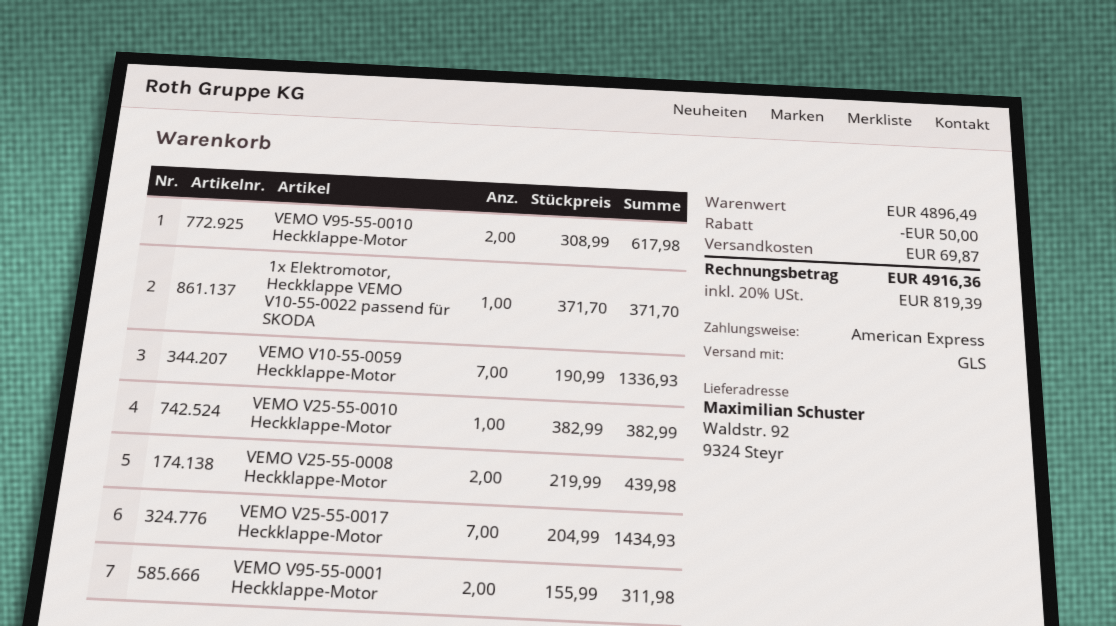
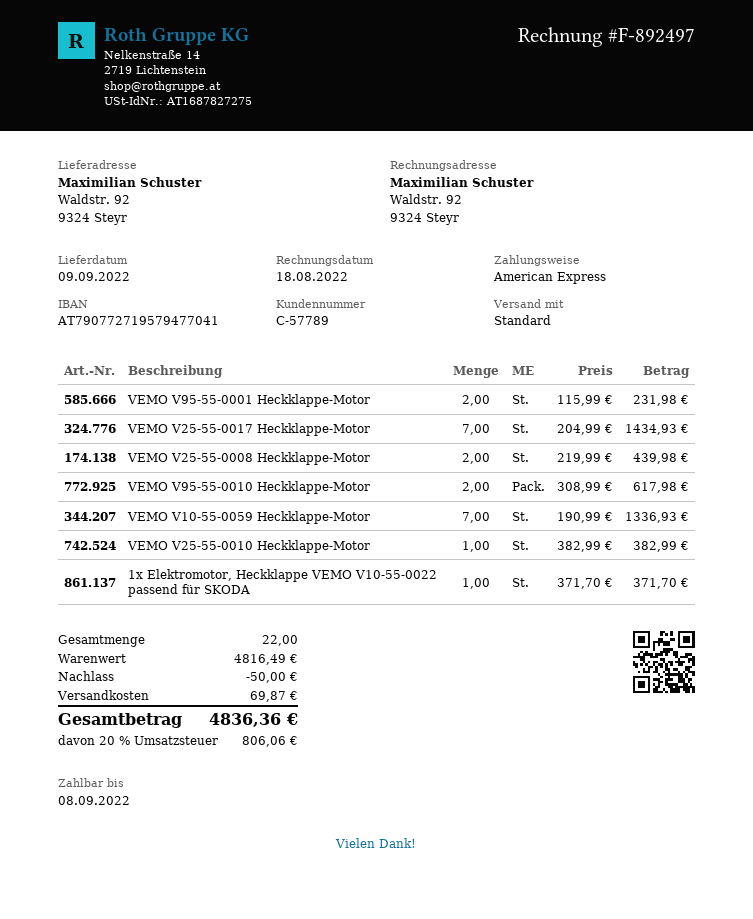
shipping method: GLS -> standard
VEMO V95-55-0001 Heckklappe-Motor: 2 x 155.99 = 311.98 -> 2 x 115.99 = 231.98
subtotal: 4896.49 -> 4816.49
tax: 20% = 819.39 -> 20% = 806.06
total: 4916.36 -> 4836.36

